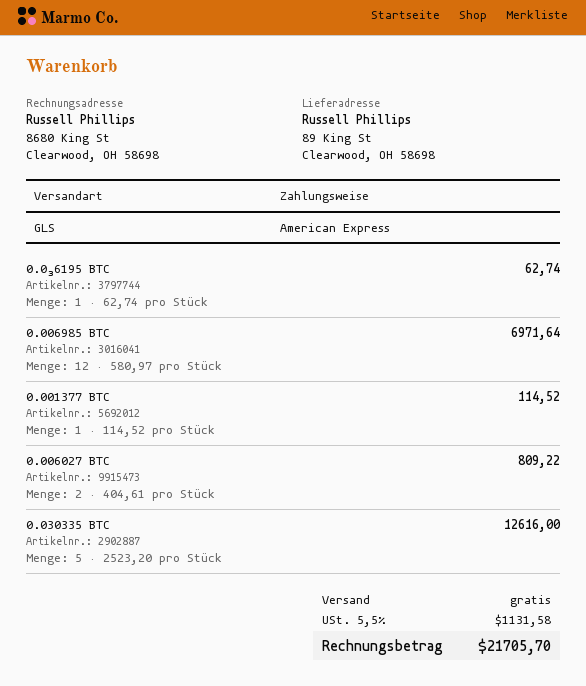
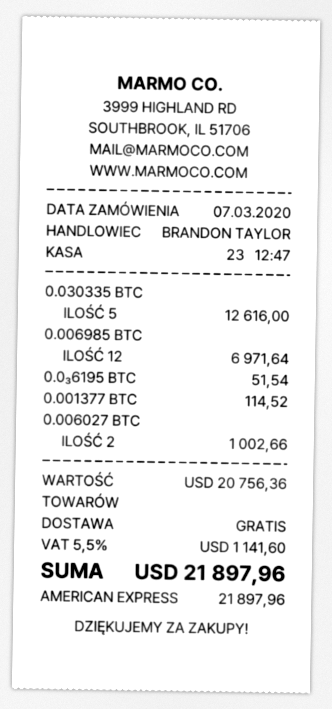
0.0₃6195 BTC: 1 for 62.74 -> 1 for 51.54
0.006027 BTC: 2 for 809.22 -> 2 for 1002.66
tax: 5.5% = 1131.58 -> 5.5% = 1141.60
total: 21705.70 -> 21897.96

